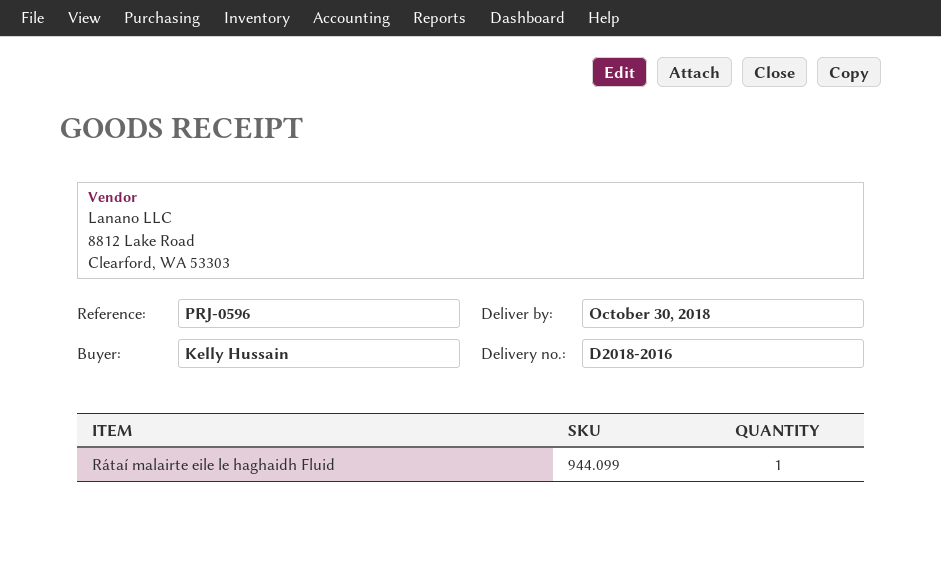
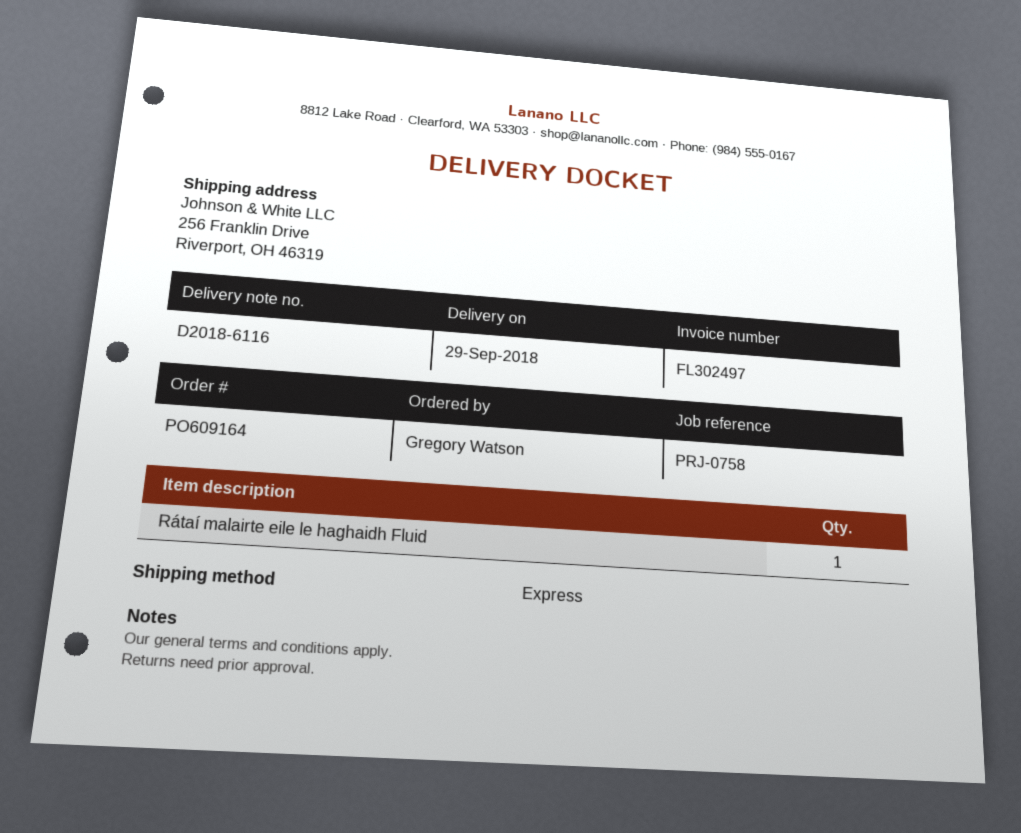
delivery note number: D2018-2016 -> D2018-6116
delivery date: 2018-10-30 -> 2018-09-29
reference: PRJ-0596 -> PRJ-0758
ordered by: Kelly Hussain -> Gregory Watson

